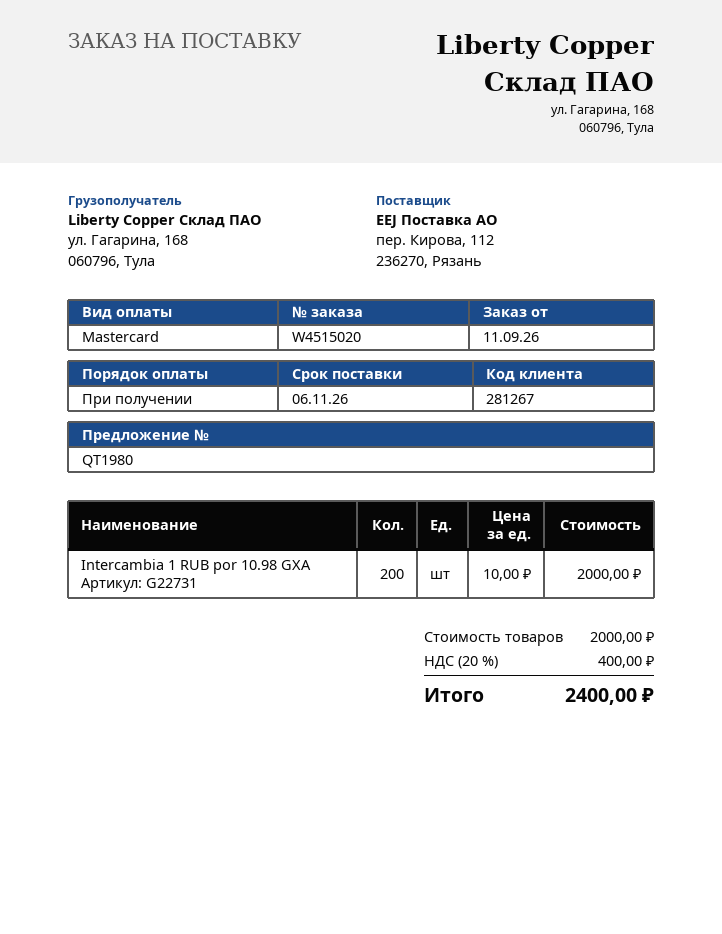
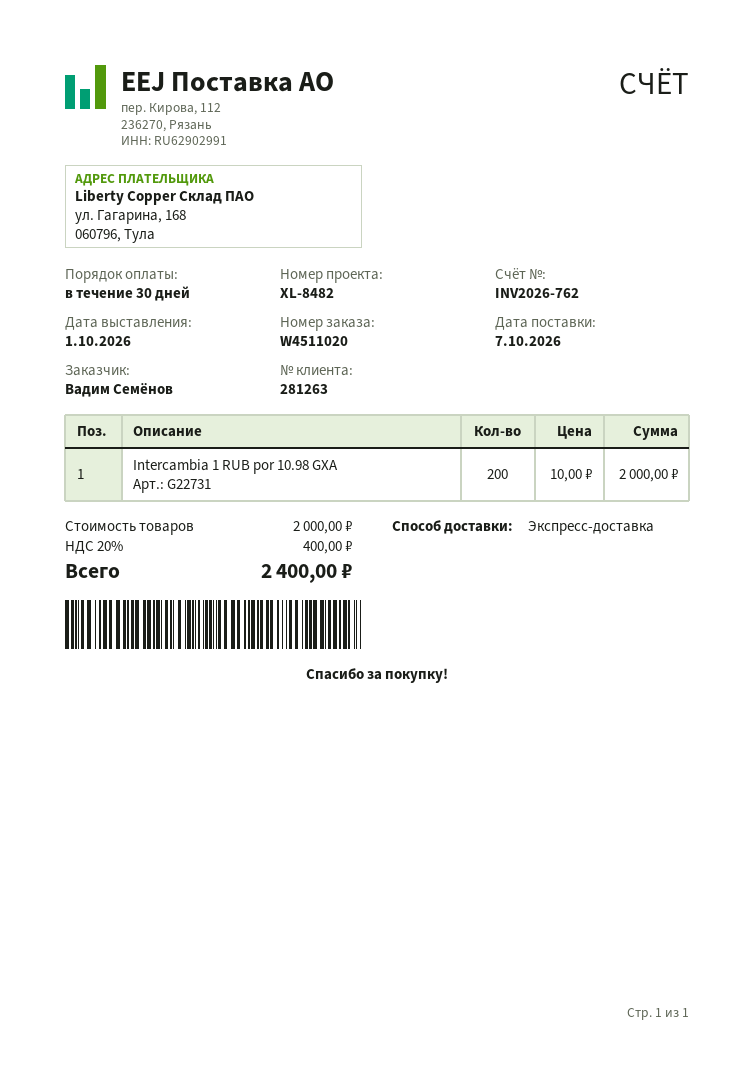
order number: W4515020 -> W4511020
delivery date: 2026-11-06 -> 2026-10-07
payment terms: on receipt -> 30 days
customer number: 281267 -> 281263

